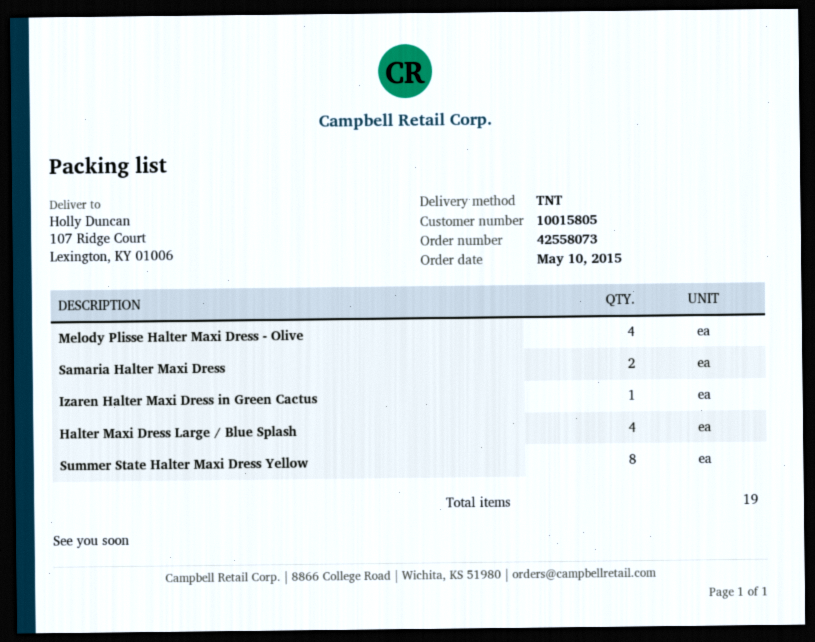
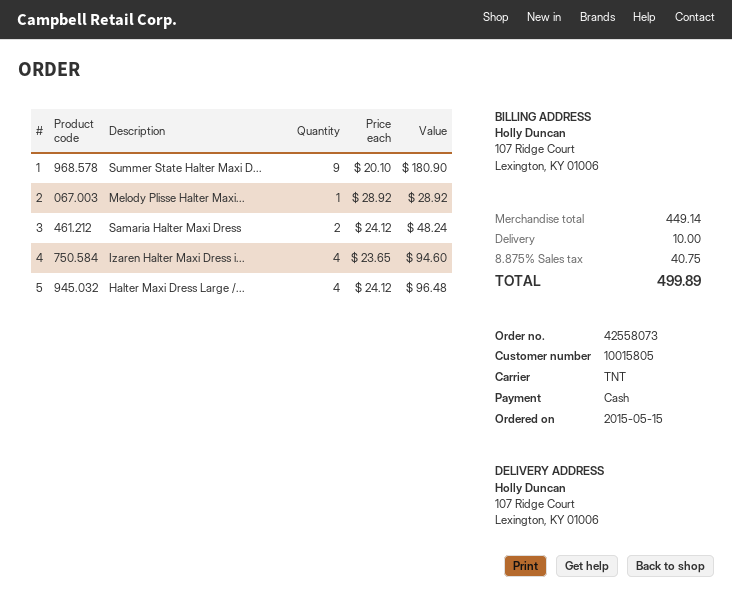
order date: 2015-05-10 -> 2015-05-15
Melody Plisse Halter Maxi Dress - Olive: 4 -> 1
Izaren Halter Maxi Dress in Green Cactus: 1 -> 4
Summer State Halter Maxi Dress Yellow: 8 -> 9

